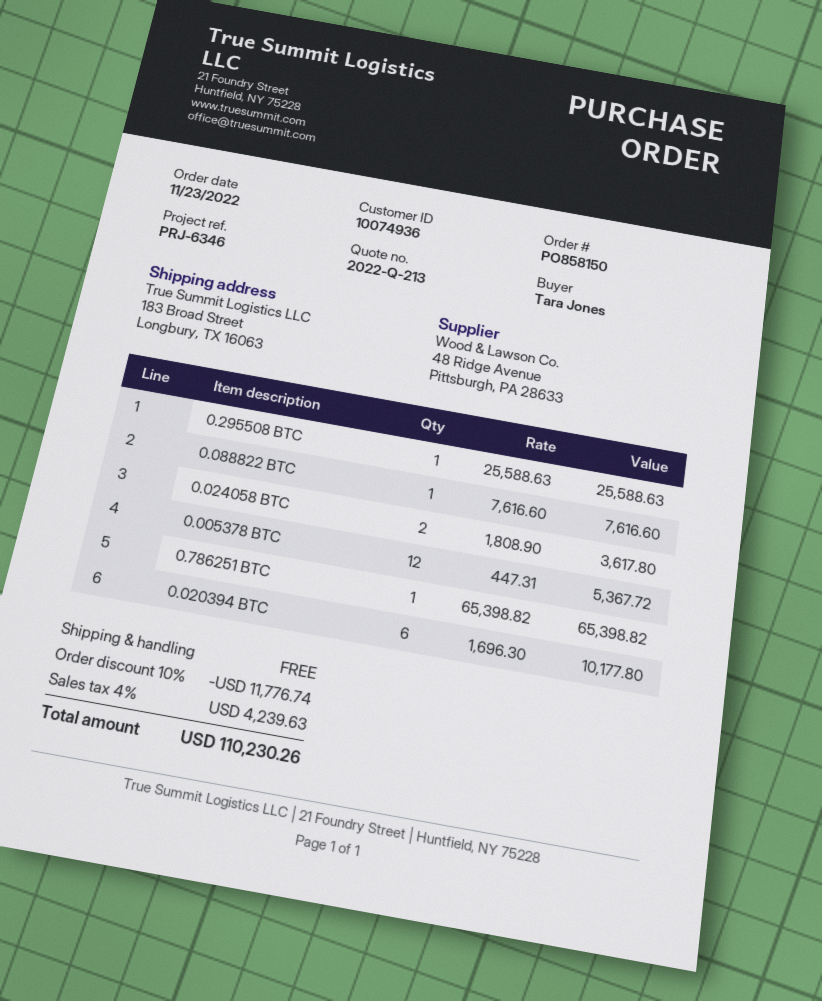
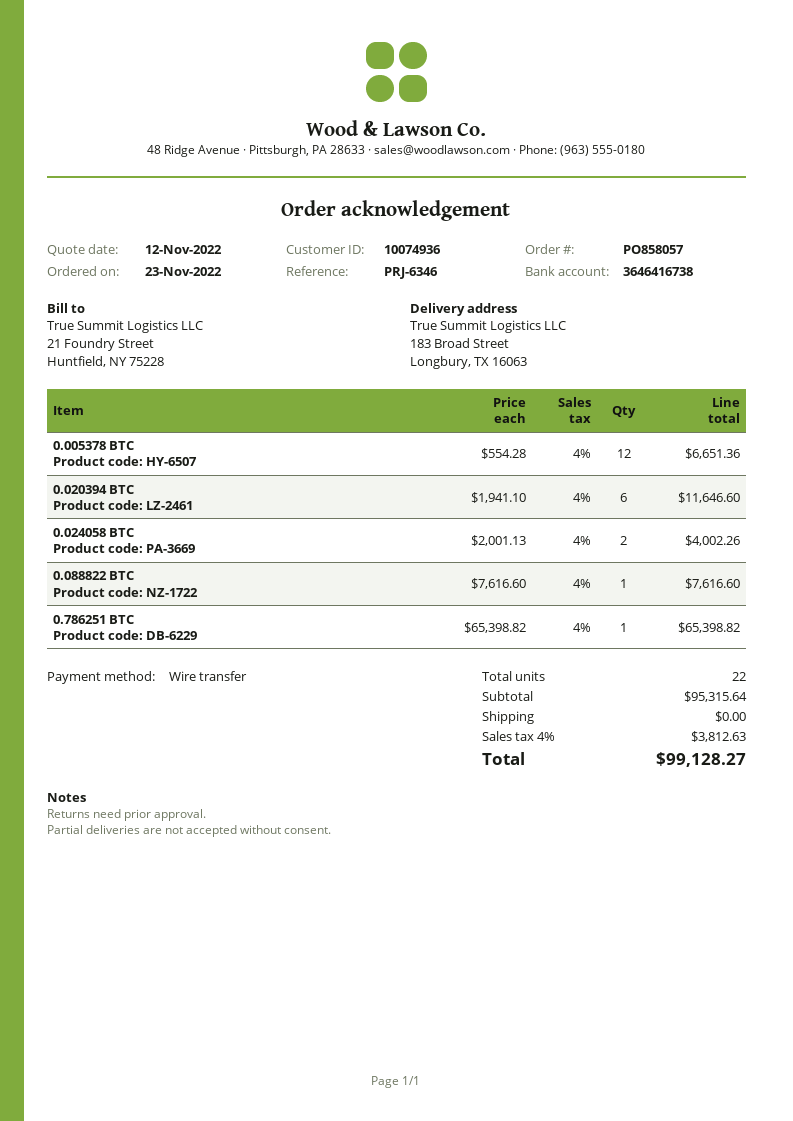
order number: PO858150 -> PO858057
0.295508 BTC: 1 x 25588.63 = 25588.63 -> none
0.024058 BTC: 2 x 1808.90 = 3617.80 -> 2 x 2001.13 = 4002.26
0.005378 BTC: 12 x 447.31 = 5367.72 -> 12 x 554.28 = 6651.36
0.020394 BTC: 6 x 1696.30 = 10177.80 -> 6 x 1941.10 = 11646.60
discount: 10% = 11776.74 -> none
tax: 4% = 4239.63 -> 4% = 3812.63
total: 110230.26 -> 99128.27

